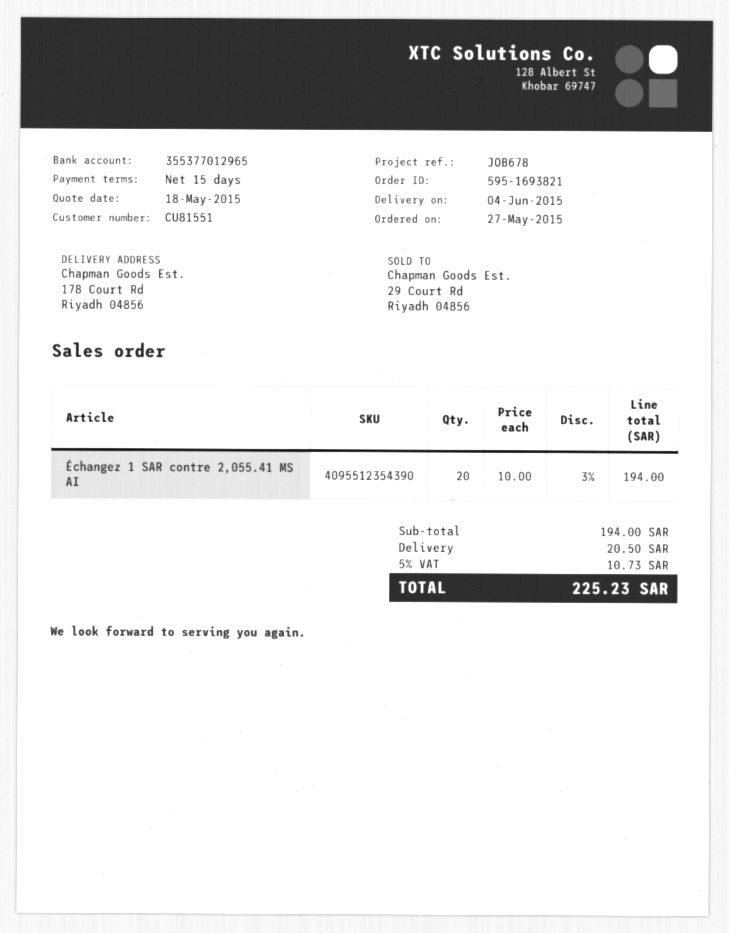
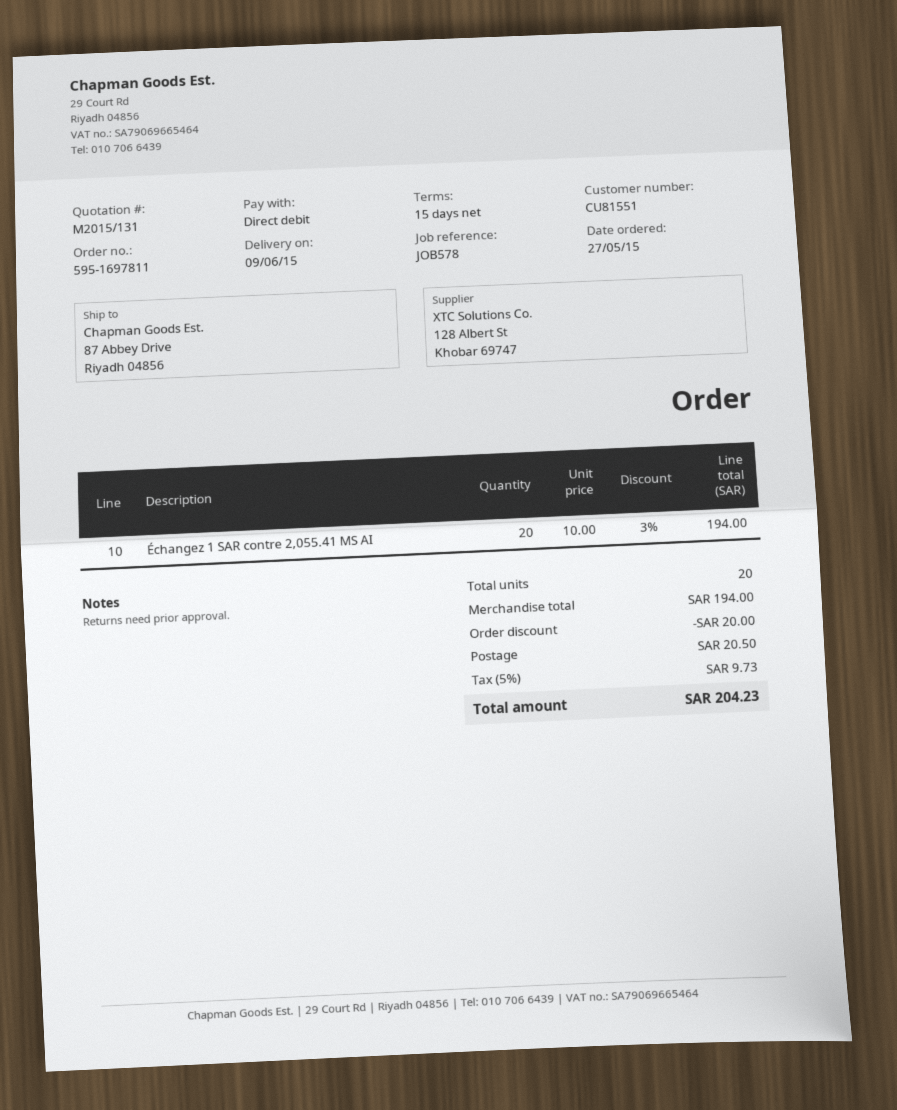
order number: 595-1693821 -> 595-1697811
delivery date: 2015-06-04 -> 2015-06-09
reference: JOB678 -> JOB578
ship to: 178 Court Rd, Riyadh 04856 -> 87 Abbey Drive, Riyadh 04856
discount: none -> 20.00
tax: 5% = 10.73 -> 5% = 9.73
total: 225.23 -> 204.23

